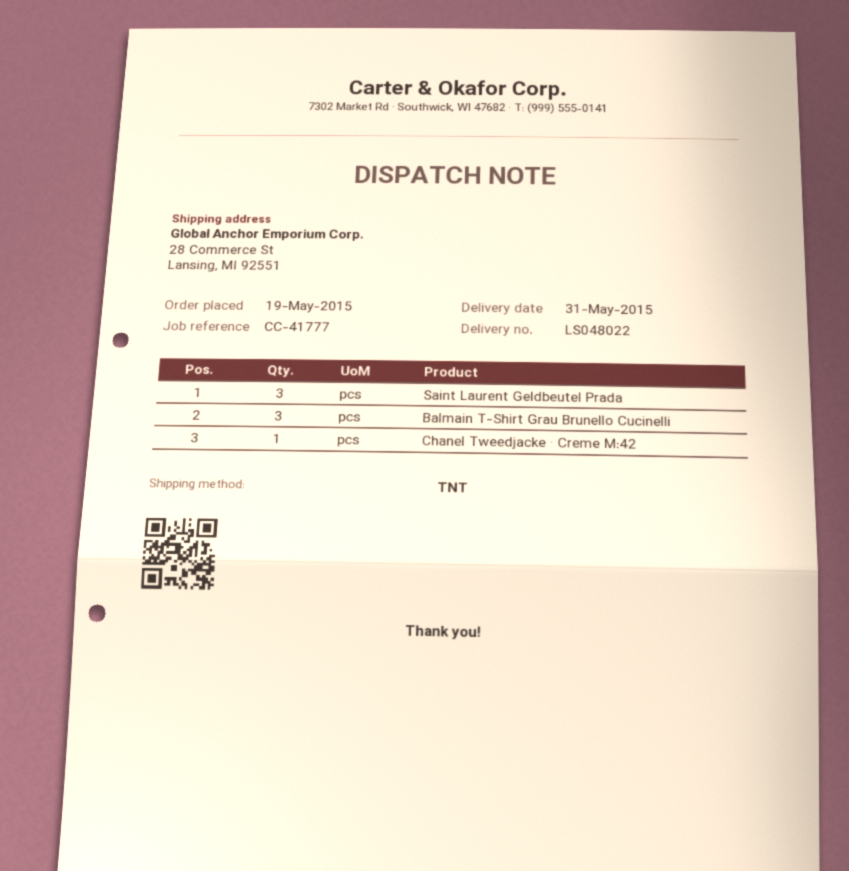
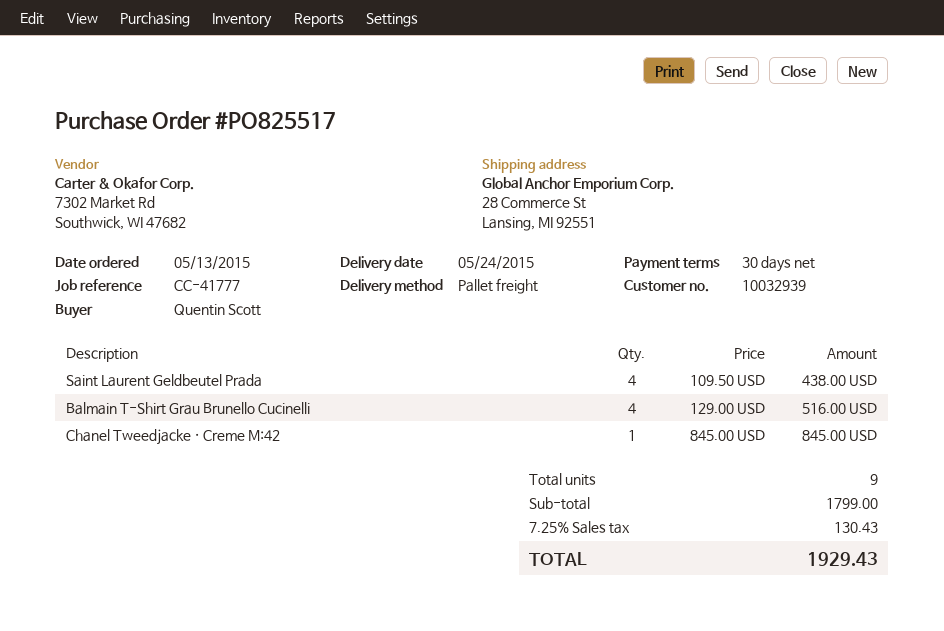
order date: 2015-05-19 -> 2015-05-13
delivery date: 2015-05-31 -> 2015-05-24
shipping method: TNT -> pallet freight
Saint Laurent Geldbeutel Prada: 3 -> 4
Balmain T-Shirt Grau Brunello Cucinelli: 3 -> 4

